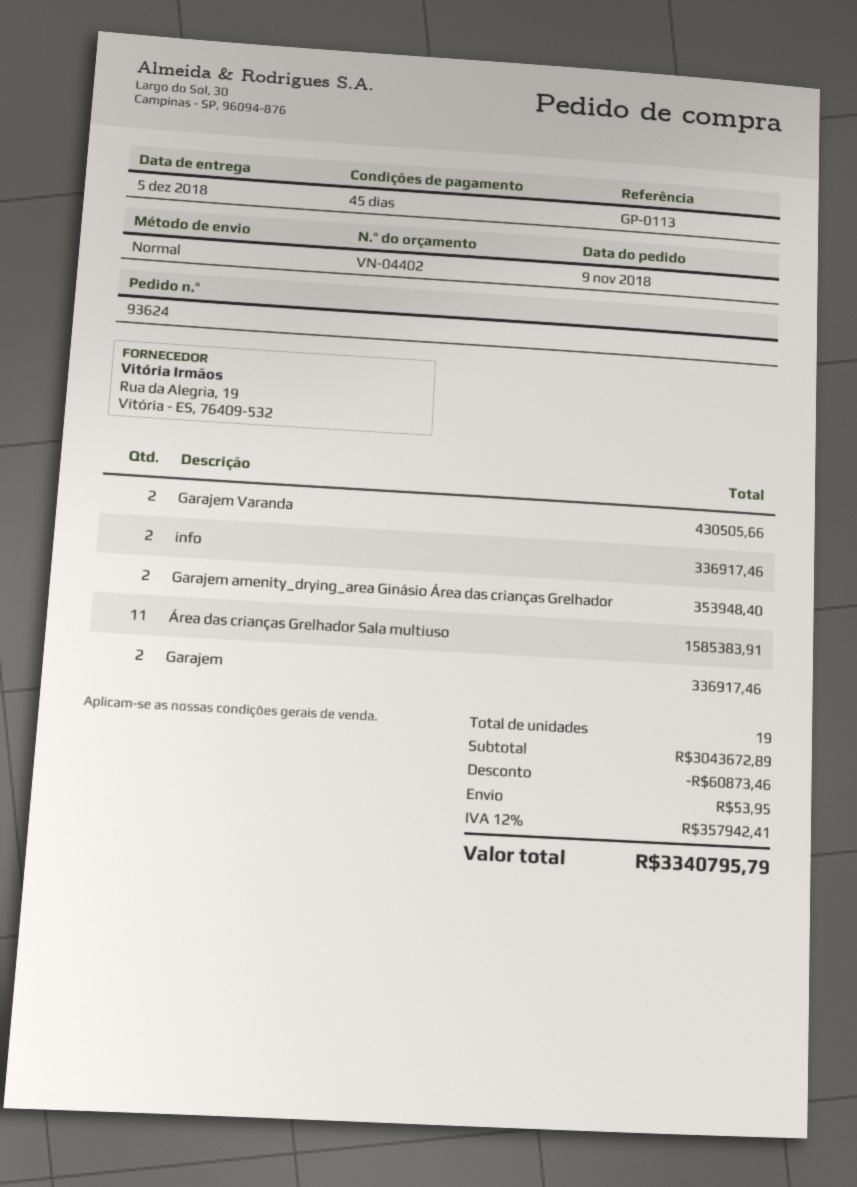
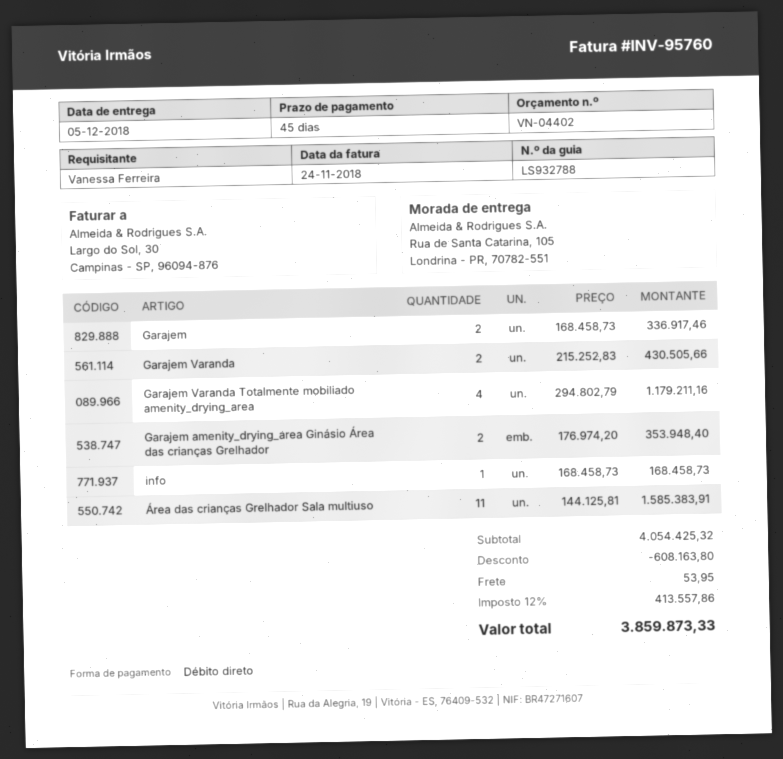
info: 2 for 336917.46 -> 1 for 168458.73
Garajem Varanda Totalmente mobiliado amenity_drying_area: none -> 4 for 1179211.16
subtotal: 3043672.89 -> 4054425.32
discount: 60873.46 -> 608163.80
tax: 12% = 357942.41 -> 12% = 413557.86
total: 3340795.79 -> 3859873.33

